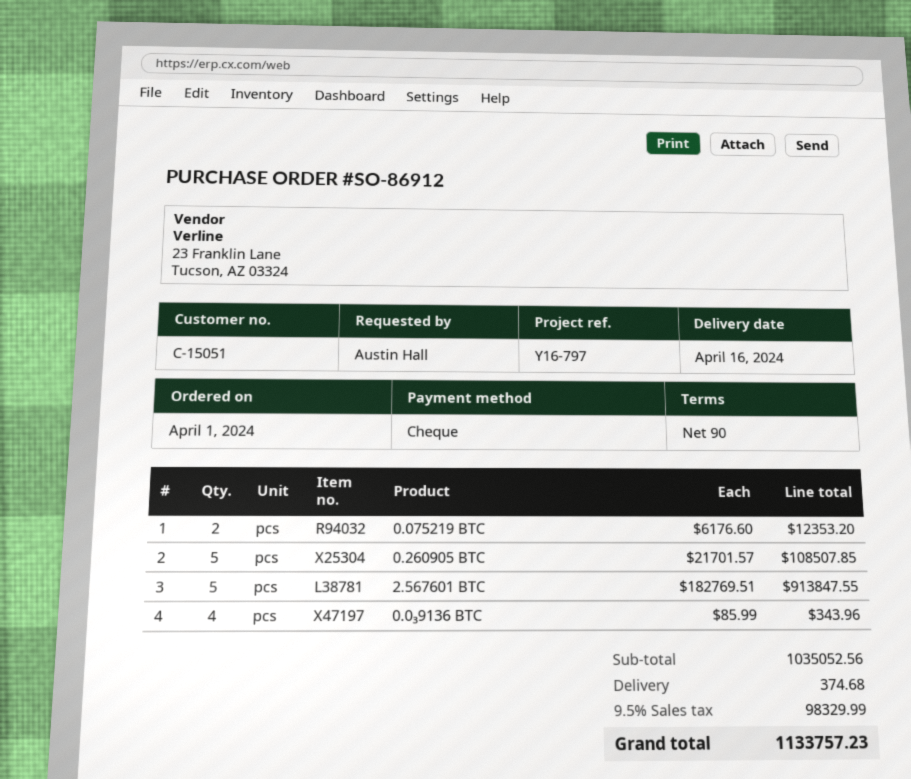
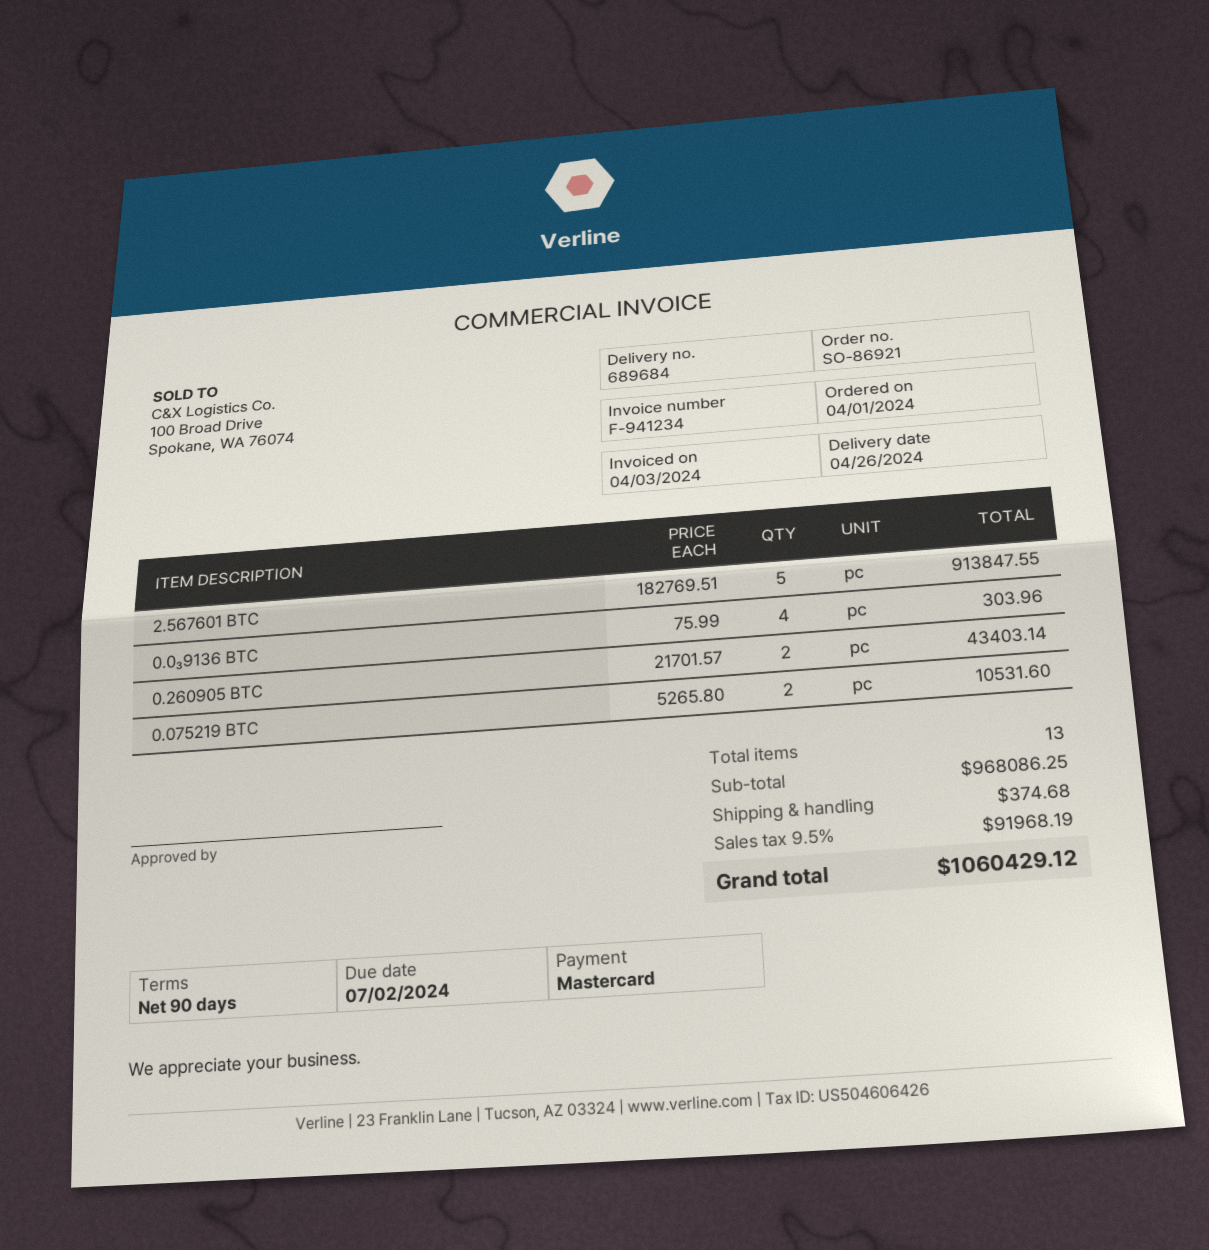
order number: SO-86912 -> SO-86921
delivery date: 2024-04-16 -> 2024-04-26
payment method: cheque -> Mastercard
0.075219 BTC: 2 x 6176.60 = 12353.20 -> 2 x 5265.80 = 10531.60
0.260905 BTC: 5 x 21701.57 = 108507.85 -> 2 x 21701.57 = 43403.14
0.0₃9136 BTC: 4 x 85.99 = 343.96 -> 4 x 75.99 = 303.96
subtotal: 1035052.56 -> 968086.25
tax: 9.5% = 98329.99 -> 9.5% = 91968.19
total: 1133757.23 -> 1060429.12

